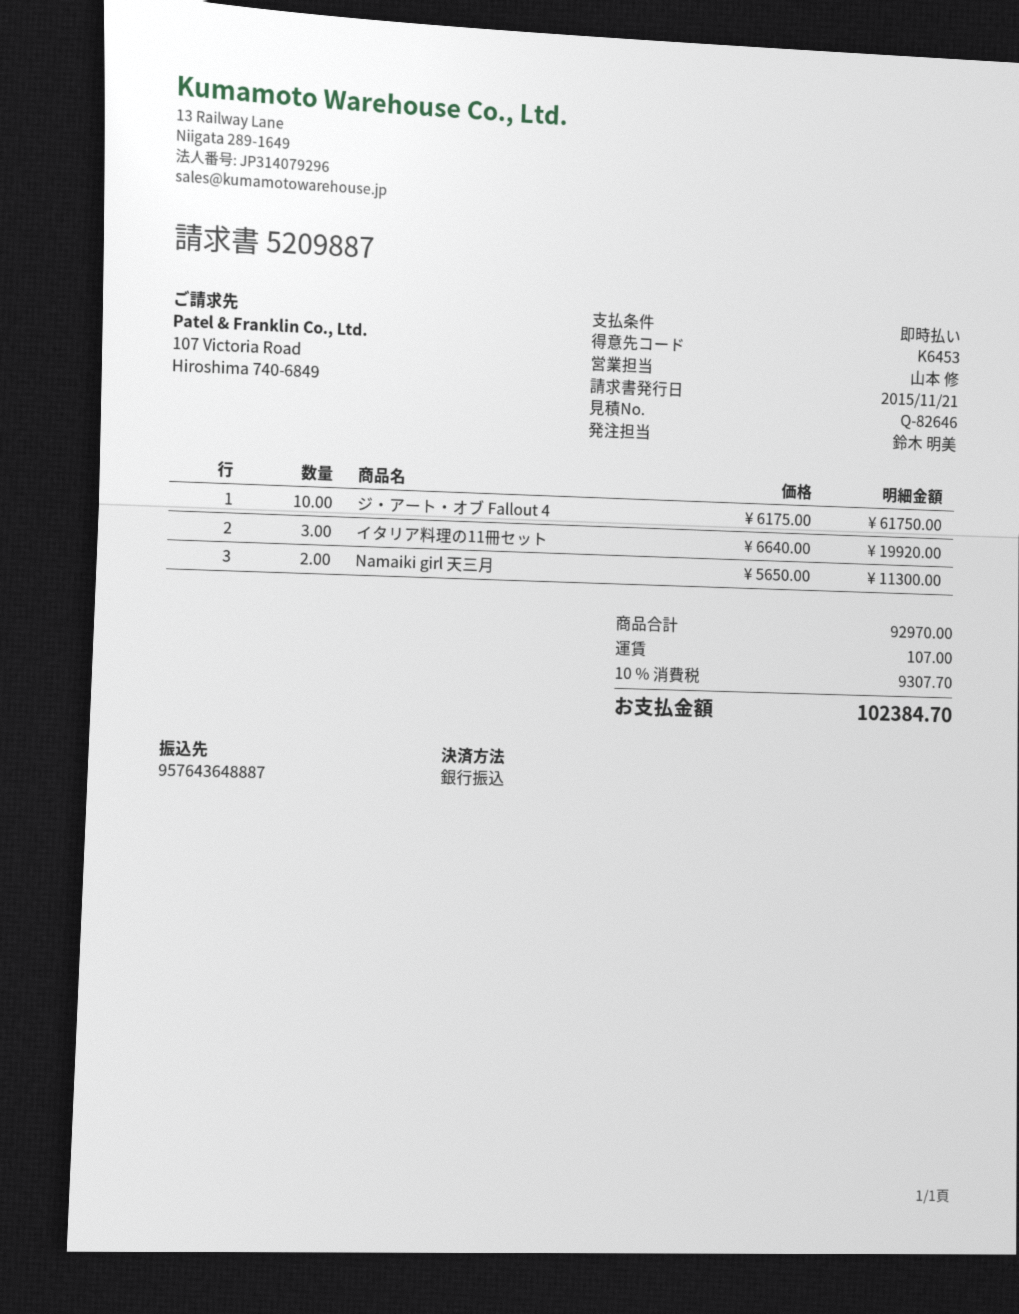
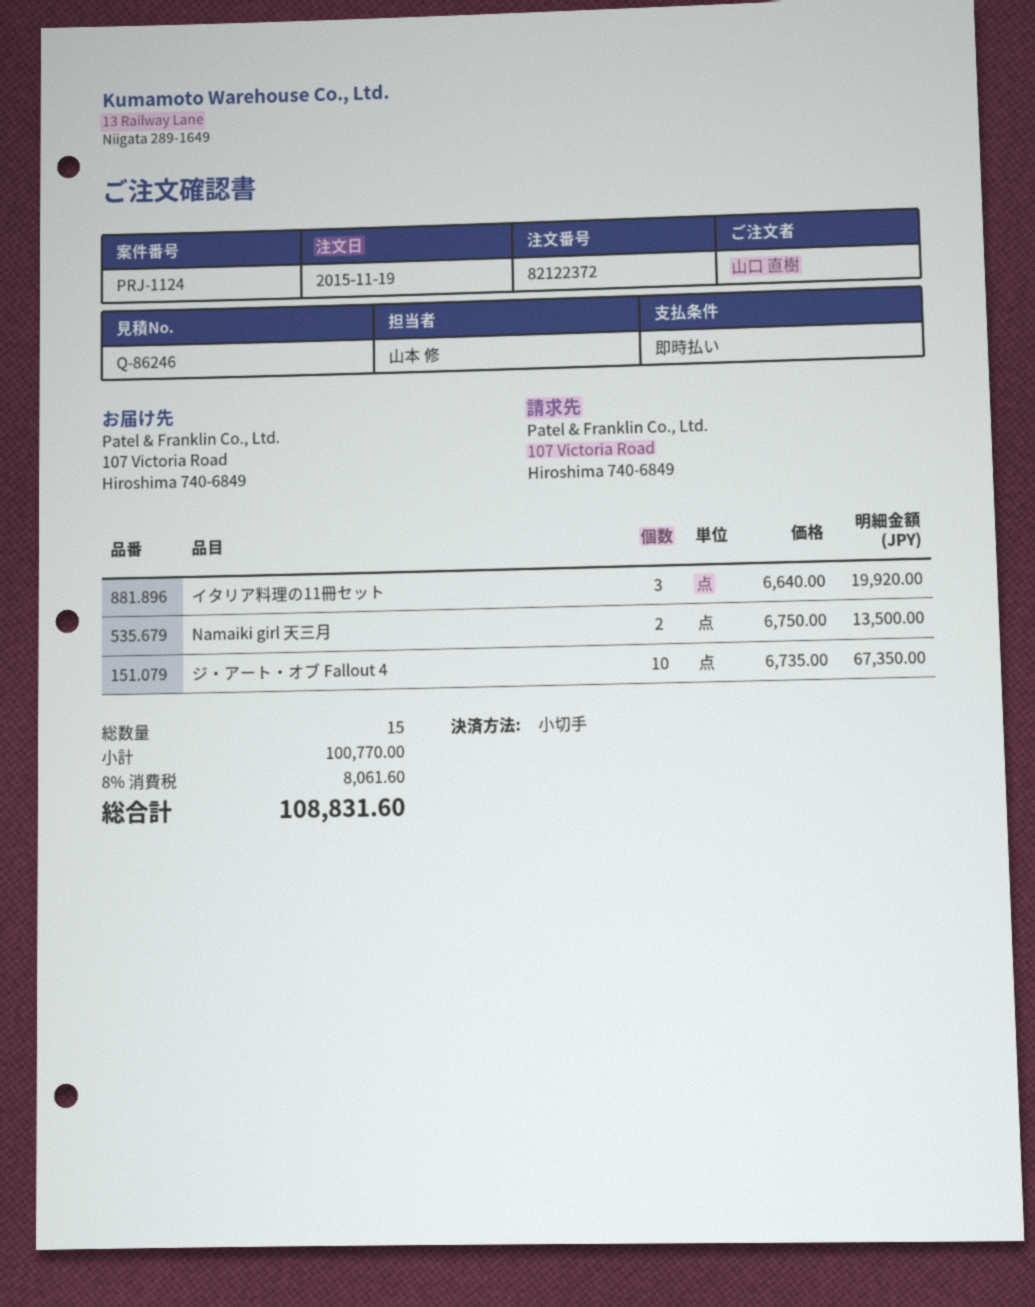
quote number: Q-82646 -> Q-86246
ordered by: 鈴木 明美 -> 山口 直樹
payment method: bank transfer -> cheque
ジ・アート・オブ Fallout 4: 10 x 6175.00 = 61750.00 -> 10 x 6735.00 = 67350.00
Namaiki girl 天三月: 2 x 5650.00 = 11300.00 -> 2 x 6750.00 = 13500.00
subtotal: 92970.00 -> 100770.00
shipping: 107.00 -> none
tax: 10% = 9307.70 -> 8% = 8061.60
total: 102384.70 -> 108831.60

